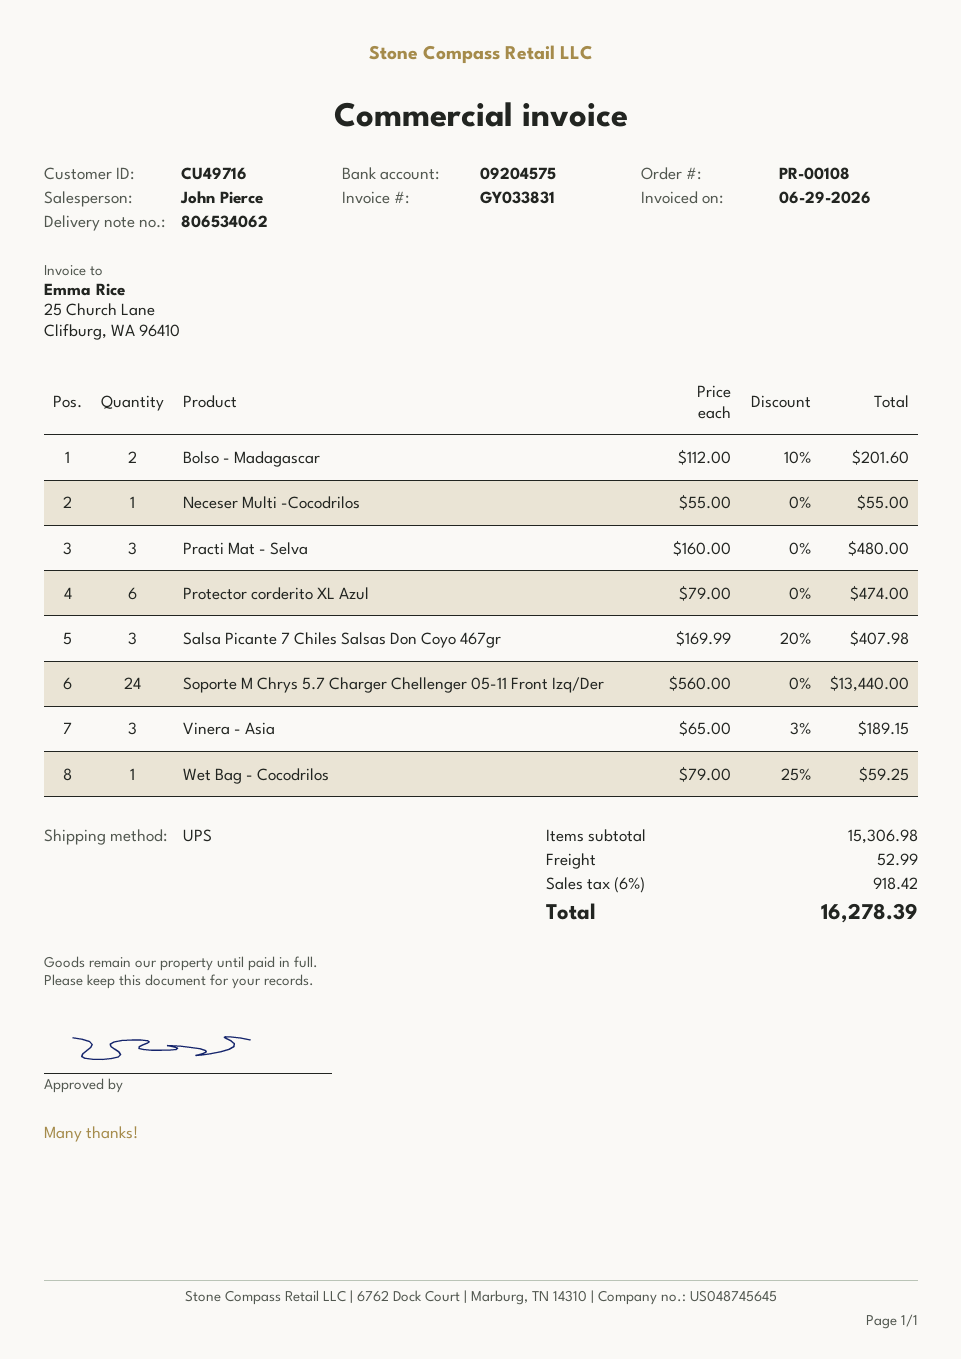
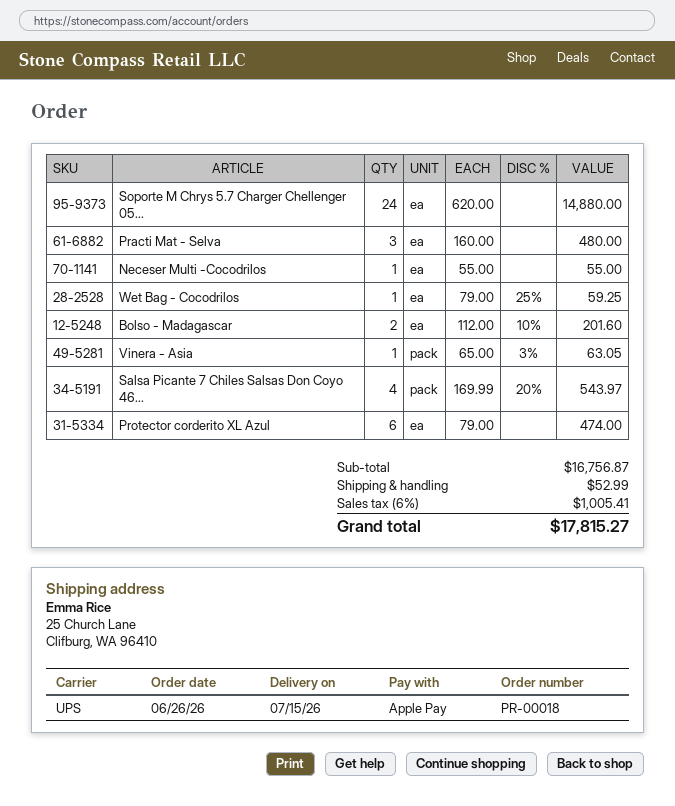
order number: PR-00108 -> PR-00018
Salsa Picante 7 Chiles Salsas Don Coyo 467gr: 3 x 169.99 - 20% = 407.98 -> 4 x 169.99 - 20% = 543.97
Soporte M Chrys 5.7 Charger Chellenger 05-11 Front Izq/Der: 24 x 560.00 = 13440.00 -> 24 x 620.00 = 14880.00
Vinera - Asia: 3 x 65.00 - 3% = 189.15 -> 1 x 65.00 - 3% = 63.05
subtotal: 15306.98 -> 16756.87
tax: 6% = 918.42 -> 6% = 1005.41
total: 16278.39 -> 17815.27

